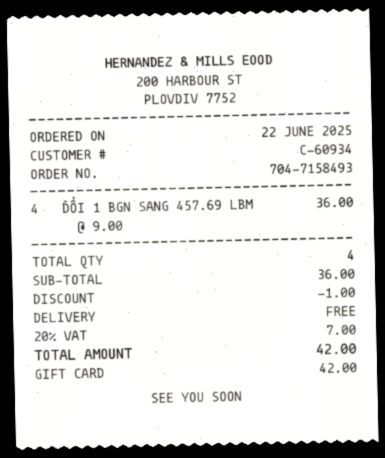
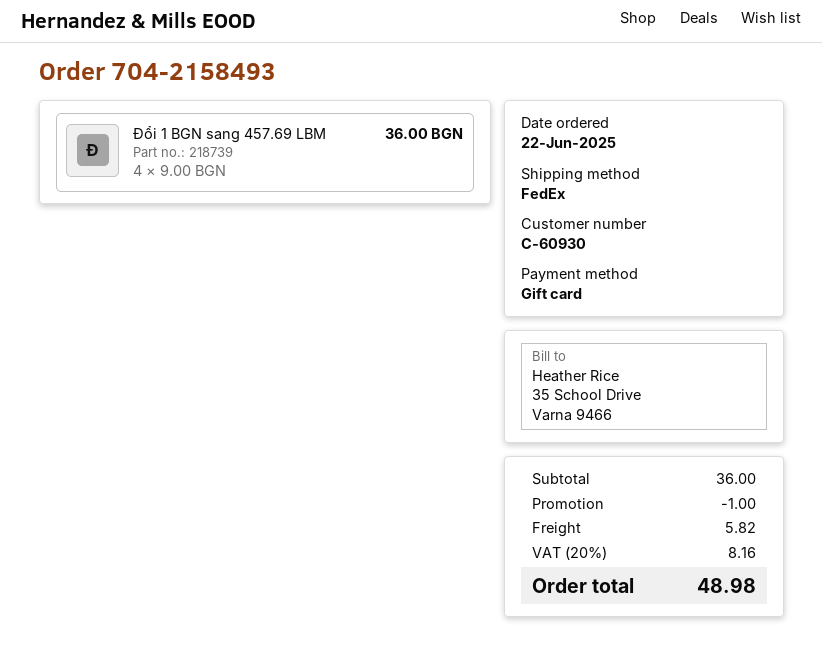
order number: 704-7158493 -> 704-2158493
customer number: C-60934 -> C-60930
shipping: 0.00 -> 5.82
tax: 20% = 7.00 -> 20% = 8.16
total: 42.00 -> 48.98

